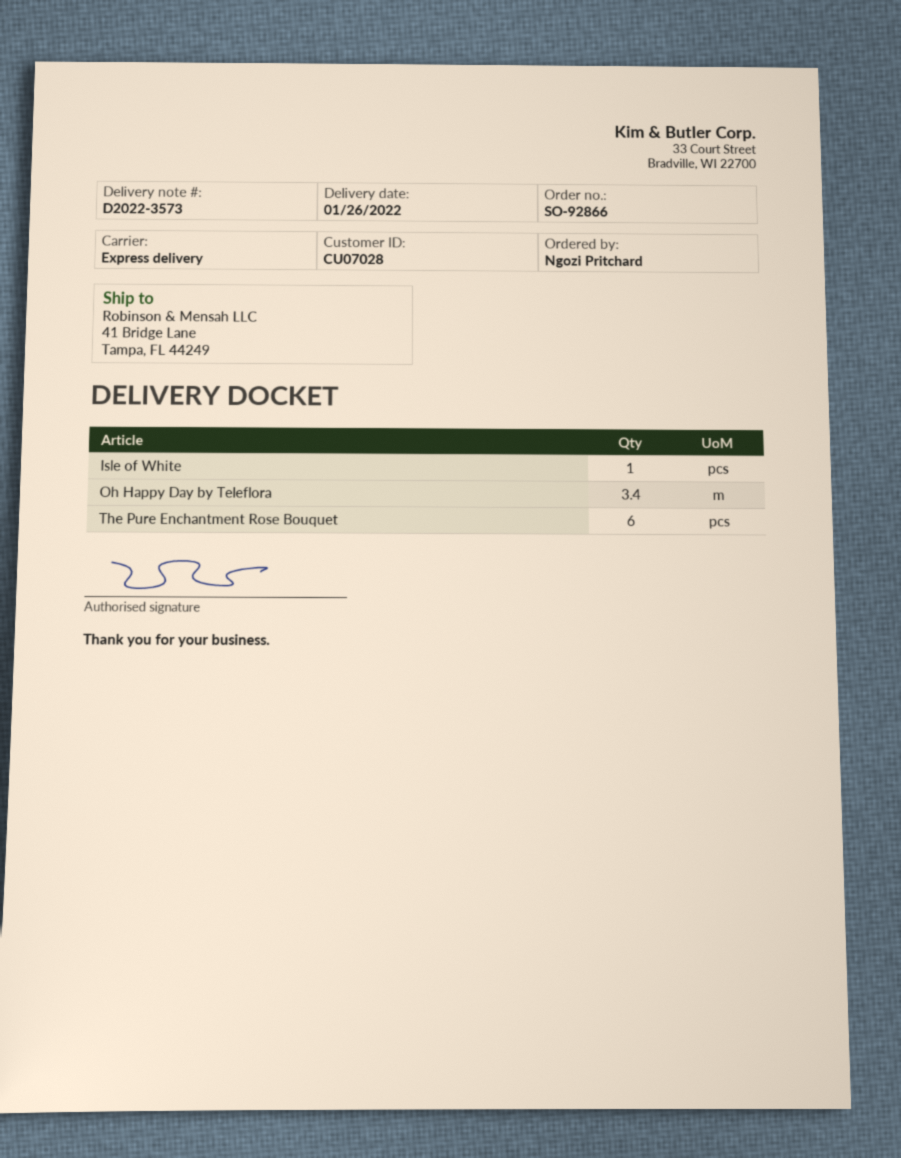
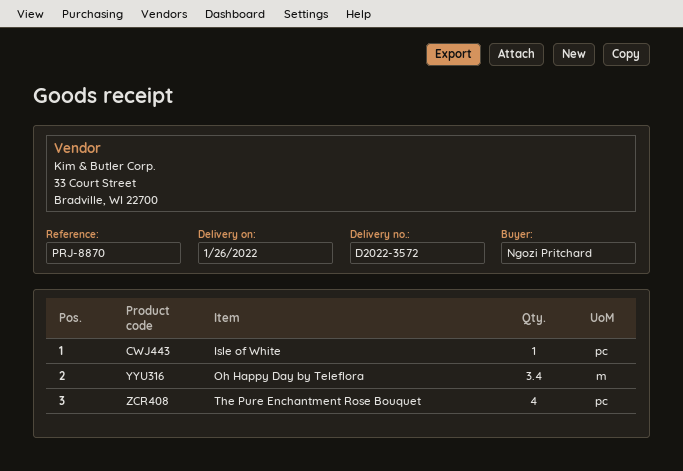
delivery note number: D2022-3573 -> D2022-3572
The Pure Enchantment Rose Bouquet: 6 -> 4

